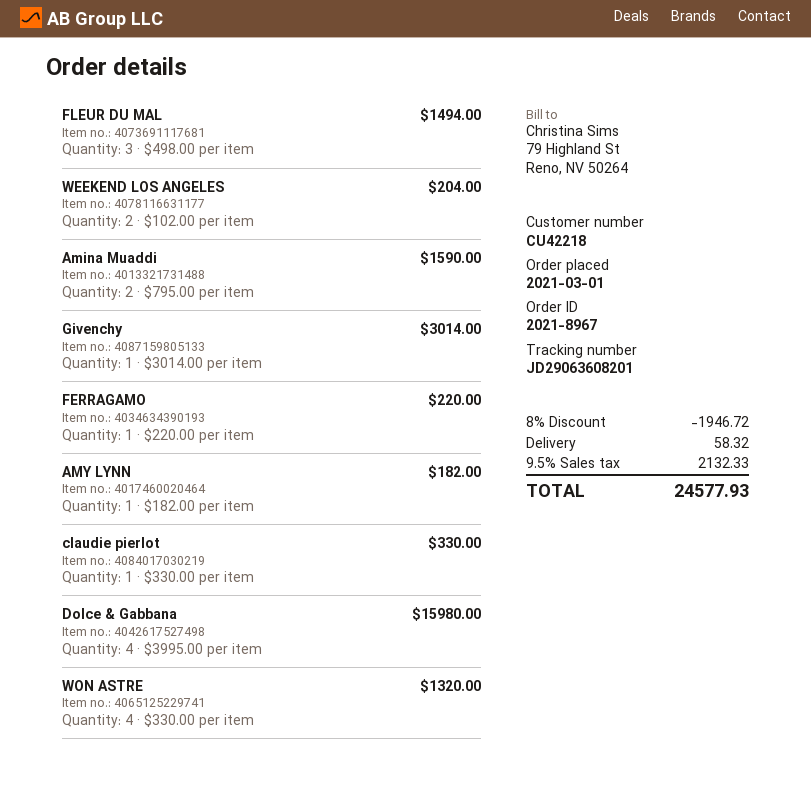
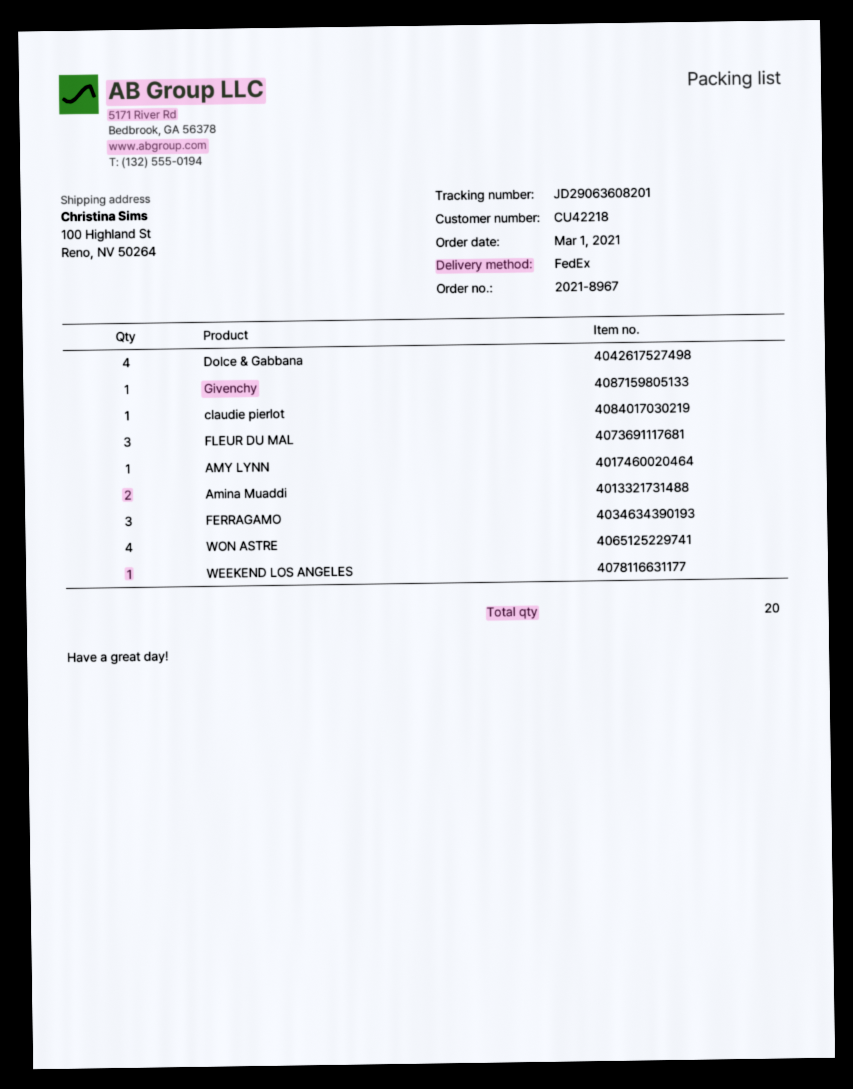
WEEKEND LOS ANGELES: 2 -> 1
FERRAGAMO: 1 -> 3

